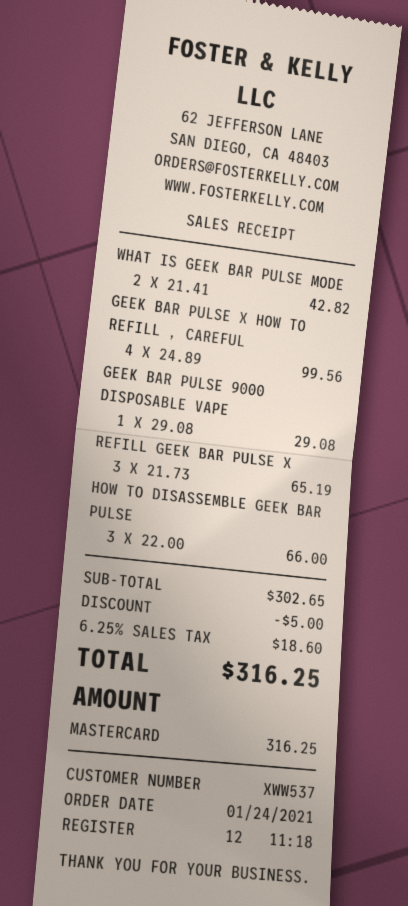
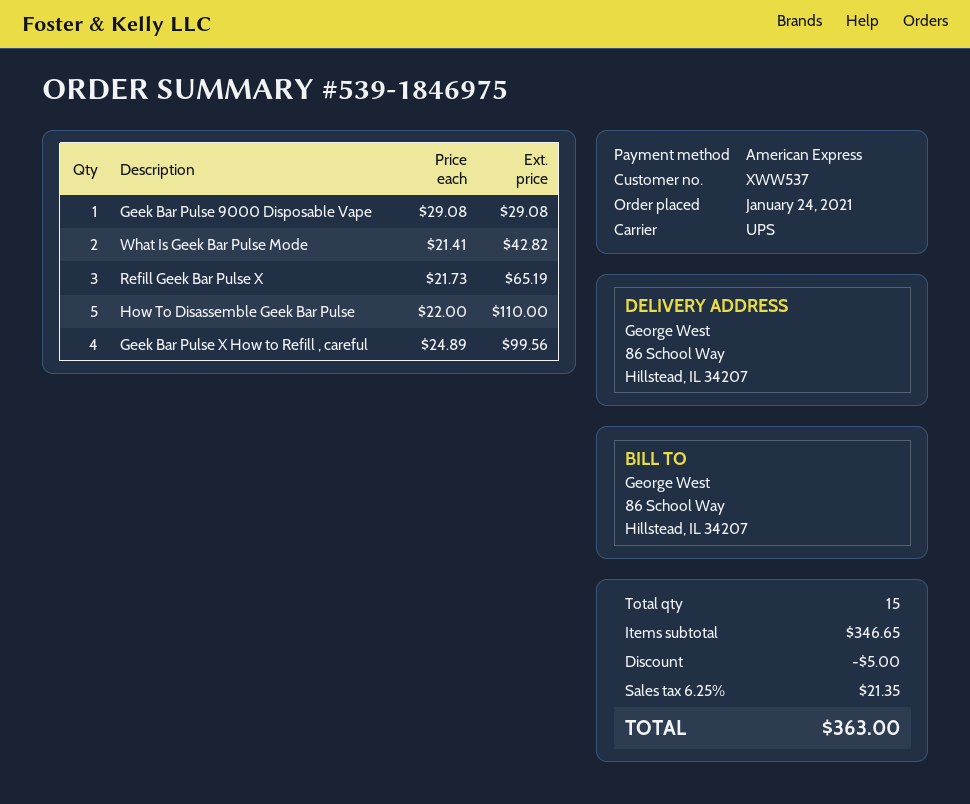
payment method: Mastercard -> American Express
HOW TO DISASSEMBLE GEEK BAR PULSE: 3 x 22.00 = 66.00 -> 5 x 22.00 = 110.00
subtotal: 302.65 -> 346.65
tax: 6.25% = 18.60 -> 6.25% = 21.35
total: 316.25 -> 363.00

